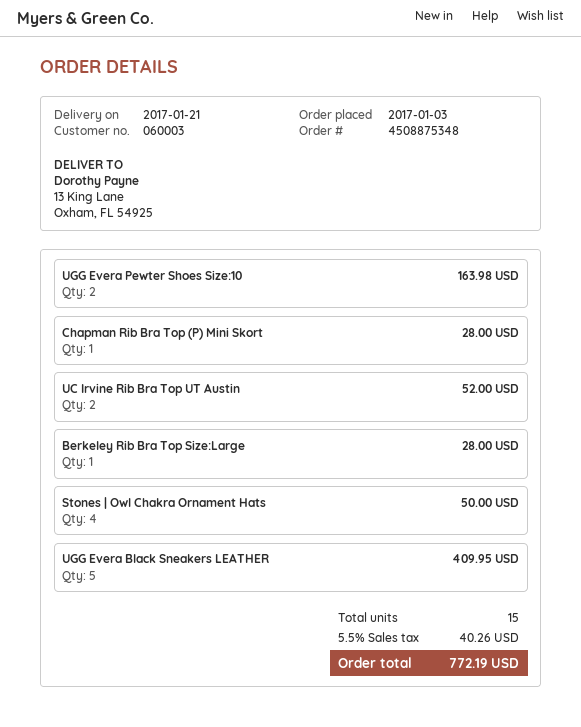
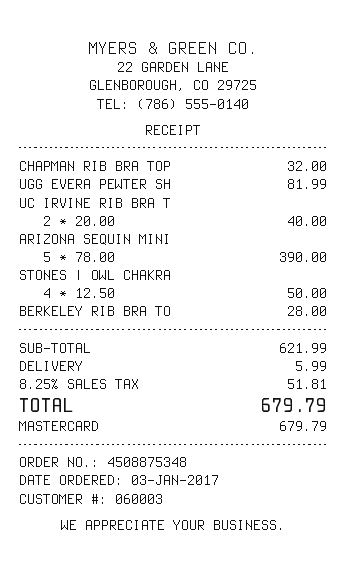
UGG Evera Pewter Shoes Size:10: 2 for 163.98 -> 1 for 81.99
Chapman Rib Bra Top (P) Mini Skort: 1 for 28.00 -> 1 for 32.00
UC Irvine Rib Bra Top UT Austin: 2 for 52.00 -> 2 for 40.00
UGG Evera Black Sneakers LEATHER: 5 for 409.95 -> none
ARIZONA SEQUIN MINI: none -> 5 for 390.00
shipping: none -> 5.99
tax: 5.5% = 40.26 -> 8.25% = 51.81
total: 772.19 -> 679.79

